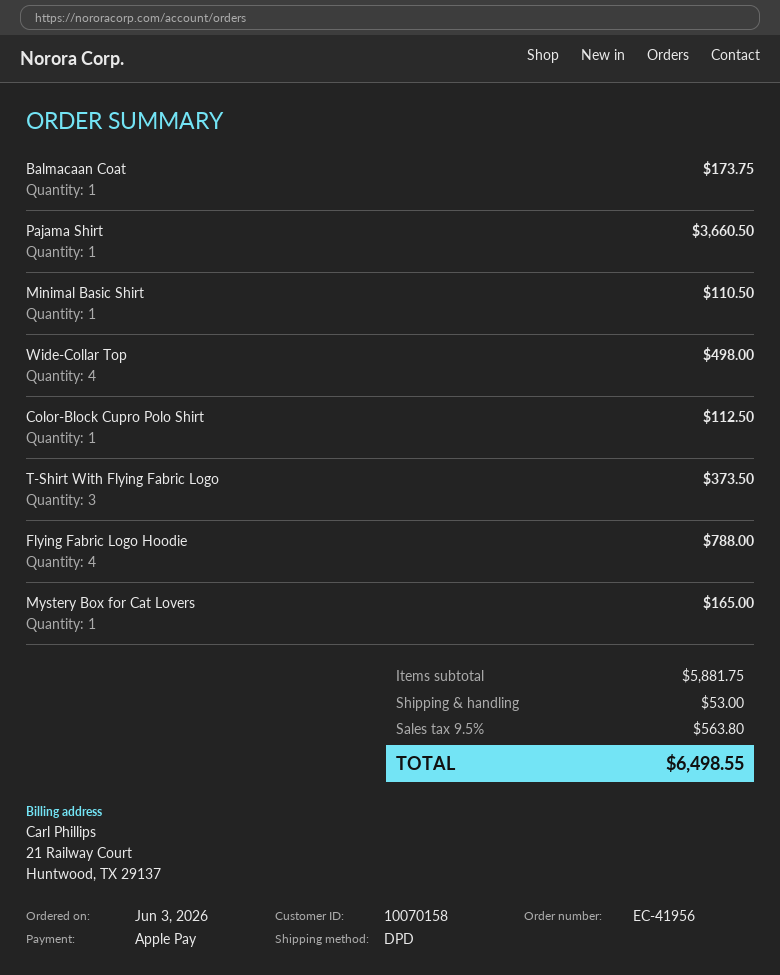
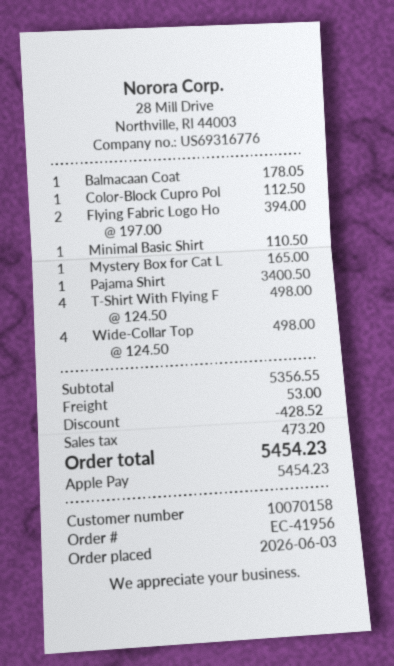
Balmacaan Coat: 1 for 173.75 -> 1 for 178.05
Pajama Shirt: 1 for 3660.50 -> 1 for 3400.50
T-Shirt With Flying Fabric Logo: 3 for 373.50 -> 4 for 498.00
Flying Fabric Logo Hoodie: 4 for 788.00 -> 2 for 394.00
subtotal: 5881.75 -> 5356.55
discount: none -> 428.52
tax: 563.80 -> 473.20
total: 6498.55 -> 5454.23

